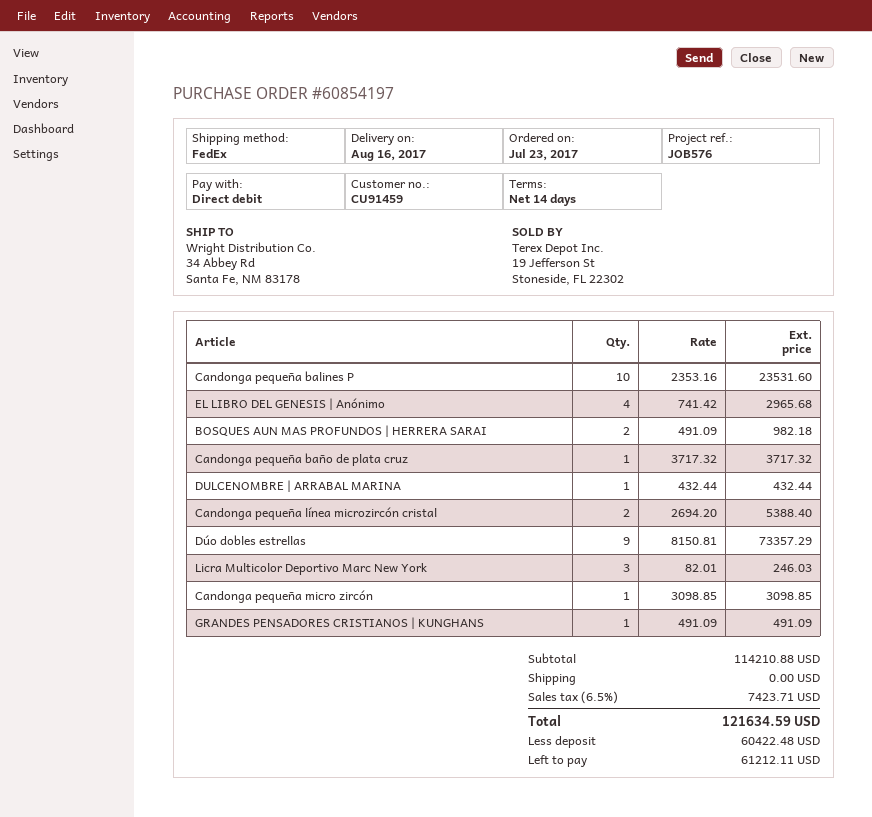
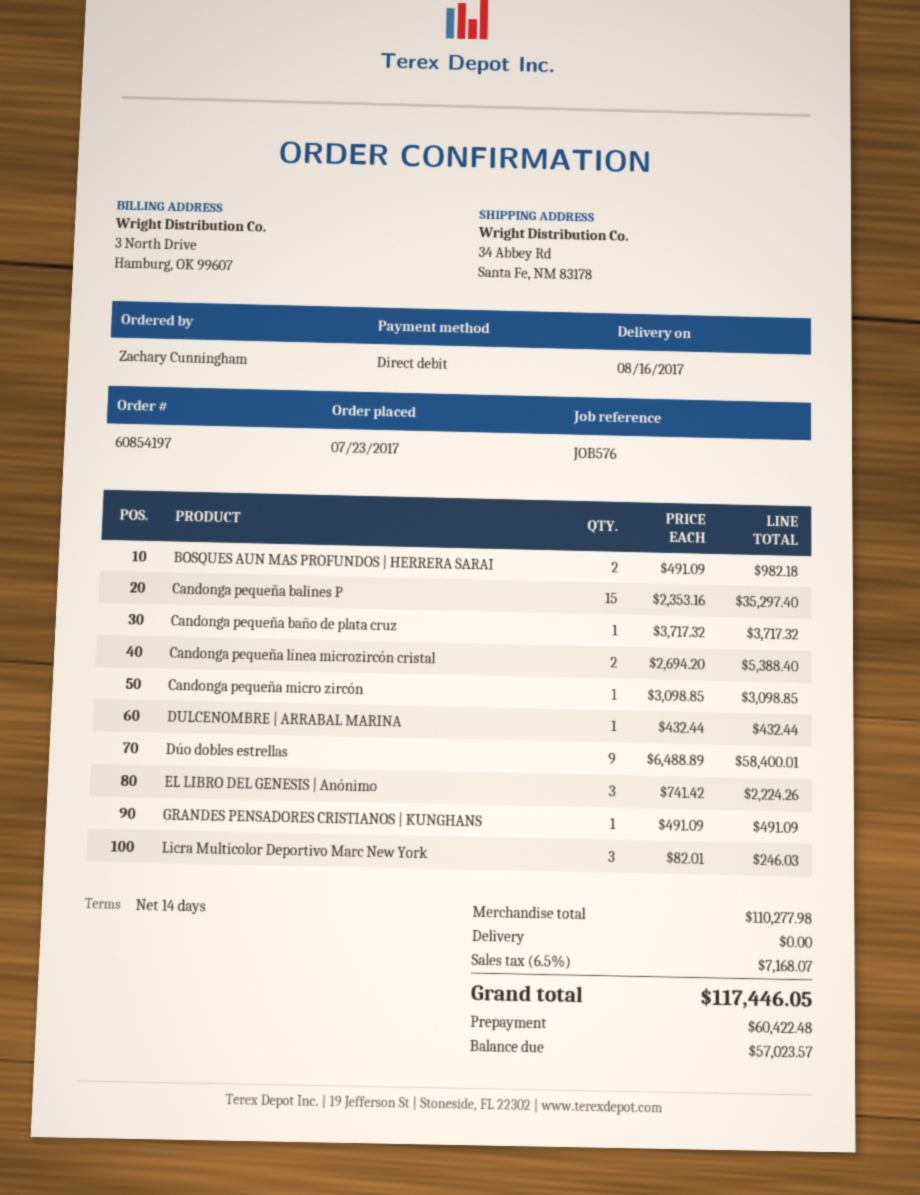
Candonga pequeña balines P: 10 x 2353.16 = 23531.60 -> 15 x 2353.16 = 35297.40
EL LIBRO DEL GENESIS | Anónimo: 4 x 741.42 = 2965.68 -> 3 x 741.42 = 2224.26
Dúo dobles estrellas: 9 x 8150.81 = 73357.29 -> 9 x 6488.89 = 58400.01
subtotal: 114210.88 -> 110277.98
tax: 6.5% = 7423.71 -> 6.5% = 7168.07
total: 121634.59 -> 117446.05
balance: 61212.11 -> 57023.57

